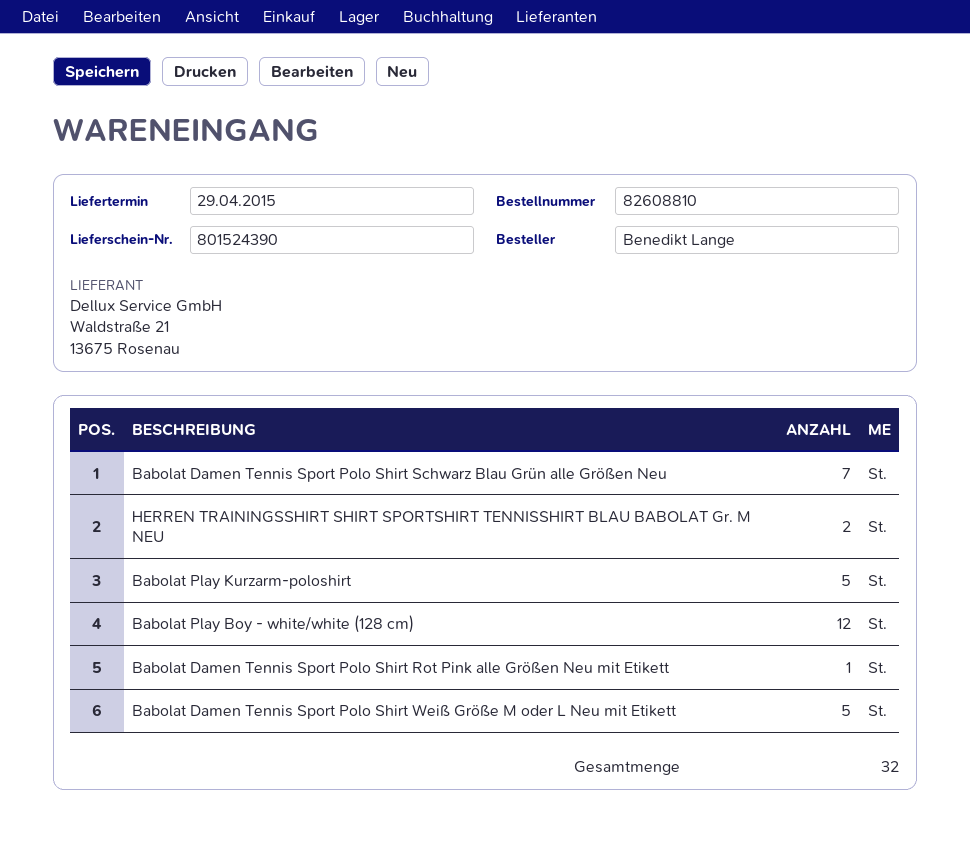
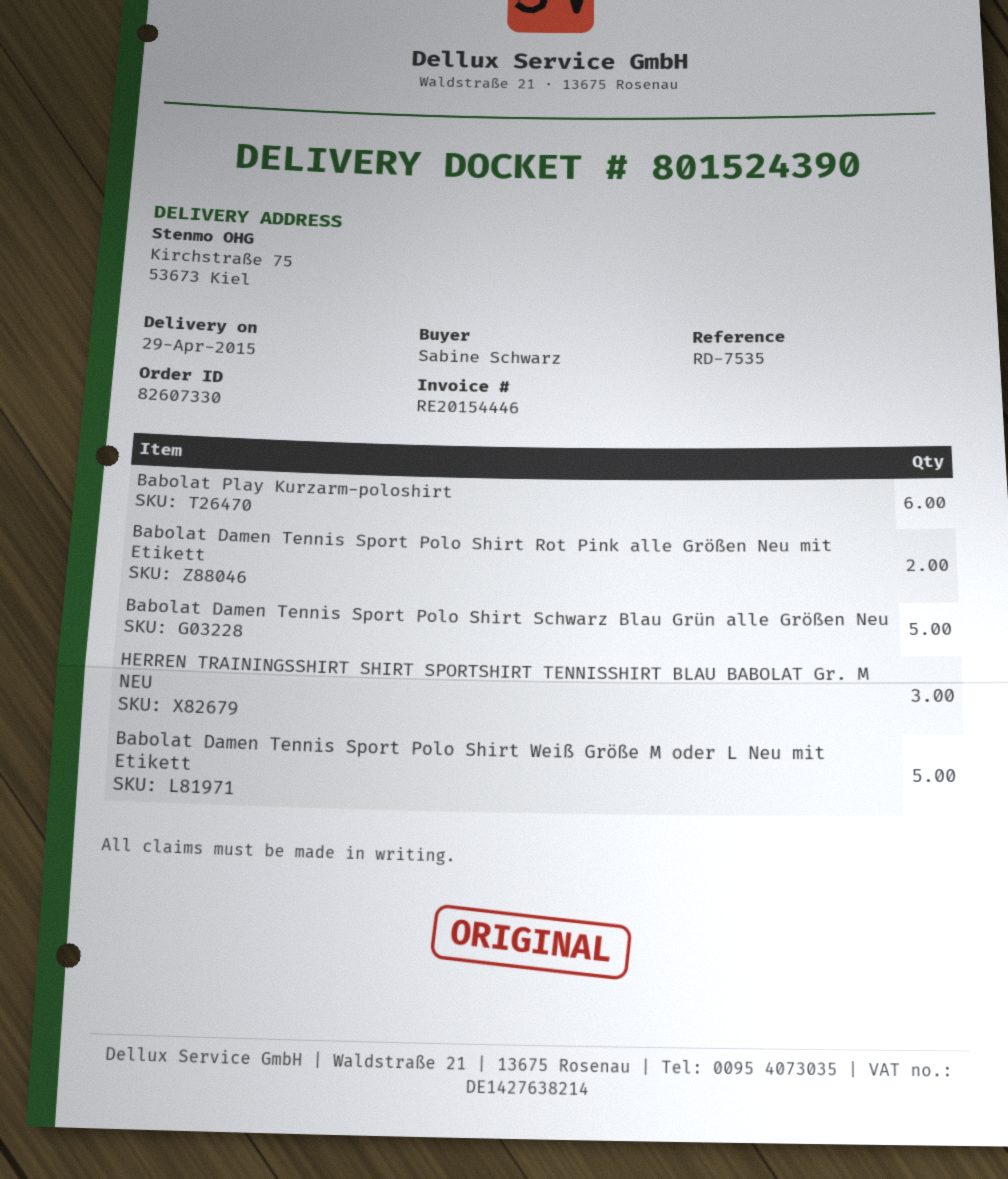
order number: 82608810 -> 82607330
ordered by: Benedikt Lange -> Sabine Schwarz
Babolat Damen Tennis Sport Polo Shirt Schwarz Blau Grün alle Größen Neu: 7 -> 5
HERREN TRAININGSSHIRT SHIRT SPORTSHIRT TENNISSHIRT BLAU BABOLAT Gr. M NEU: 2 -> 3
Babolat Play Kurzarm-poloshirt: 5 -> 6
Babolat Play Boy - white/white (128 cm): 12 -> none
Babolat Damen Tennis Sport Polo Shirt Rot Pink alle Größen Neu mit Etikett: 1 -> 2

